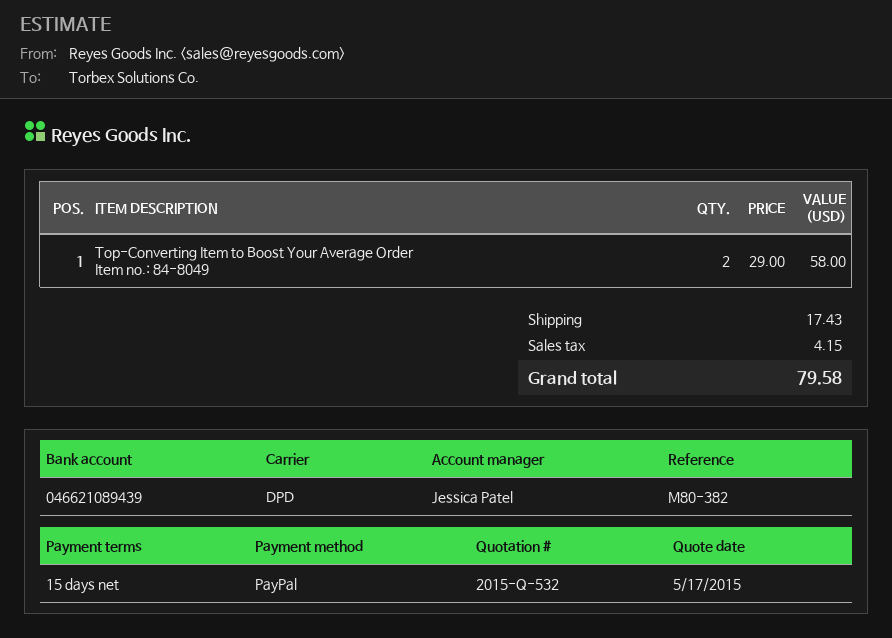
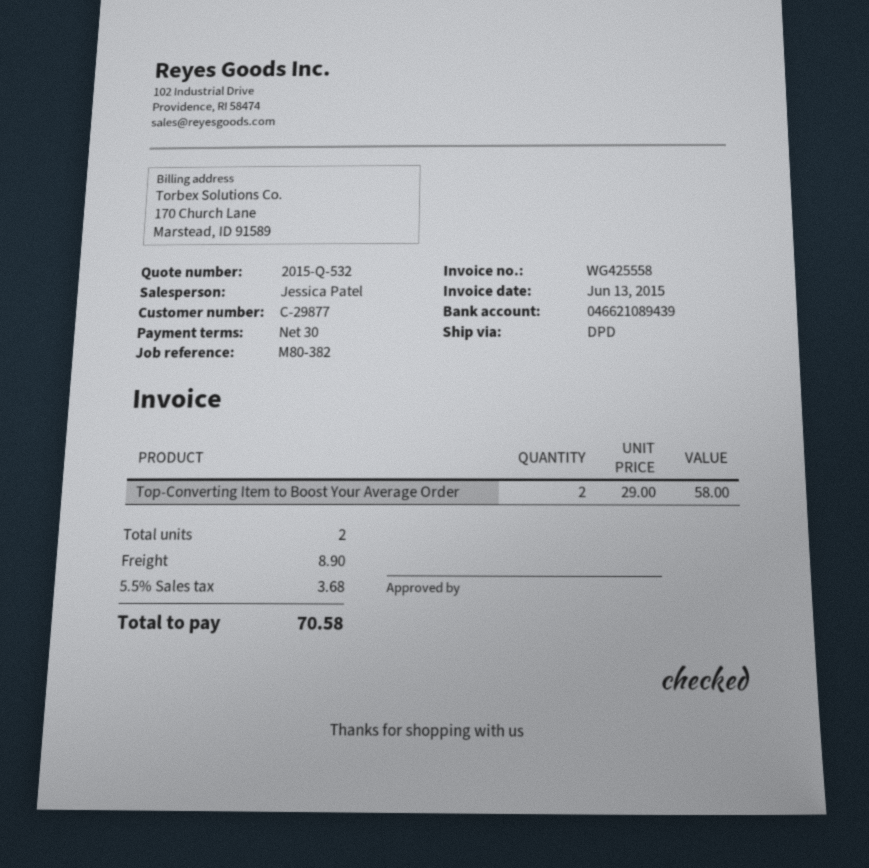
payment terms: 15 days -> 30 days
shipping: 17.43 -> 8.90
tax: 4.15 -> 3.68
total: 79.58 -> 70.58

